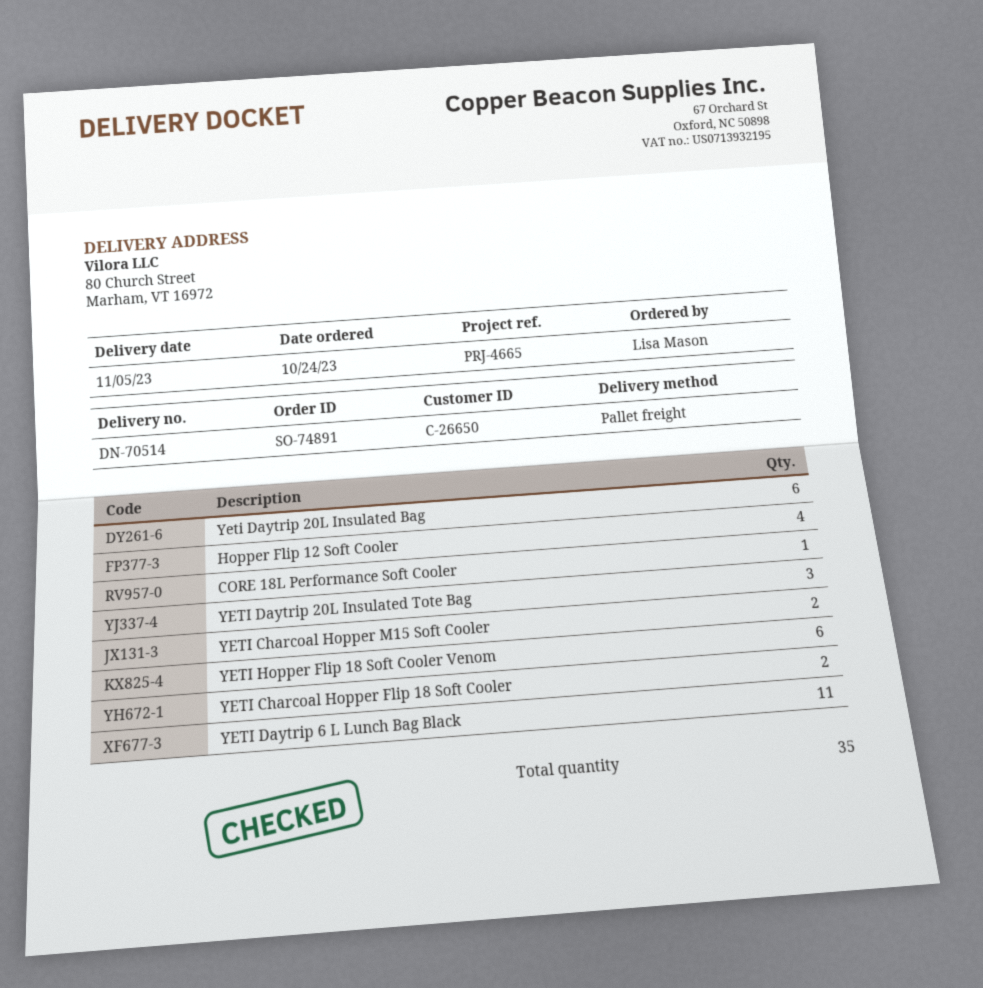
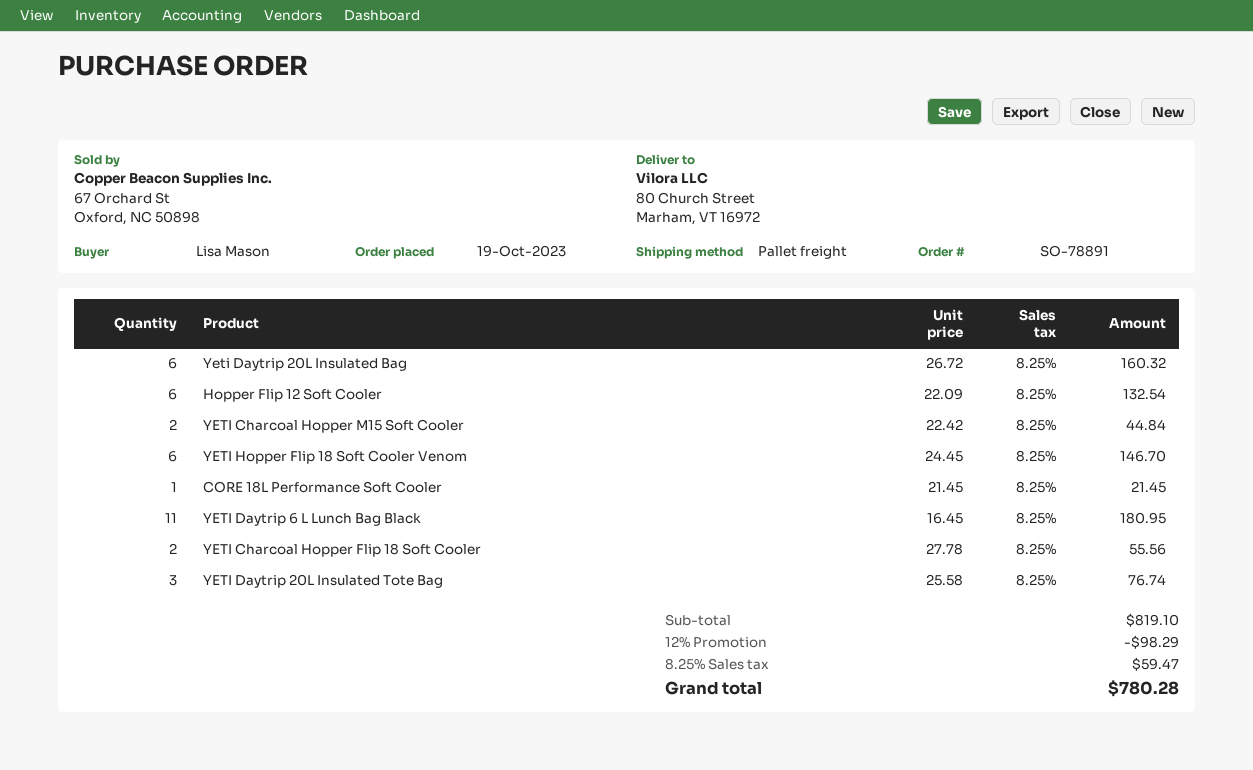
order number: SO-74891 -> SO-78891
order date: 2023-10-24 -> 2023-10-19
Hopper Flip 12 Soft Cooler: 4 -> 6

